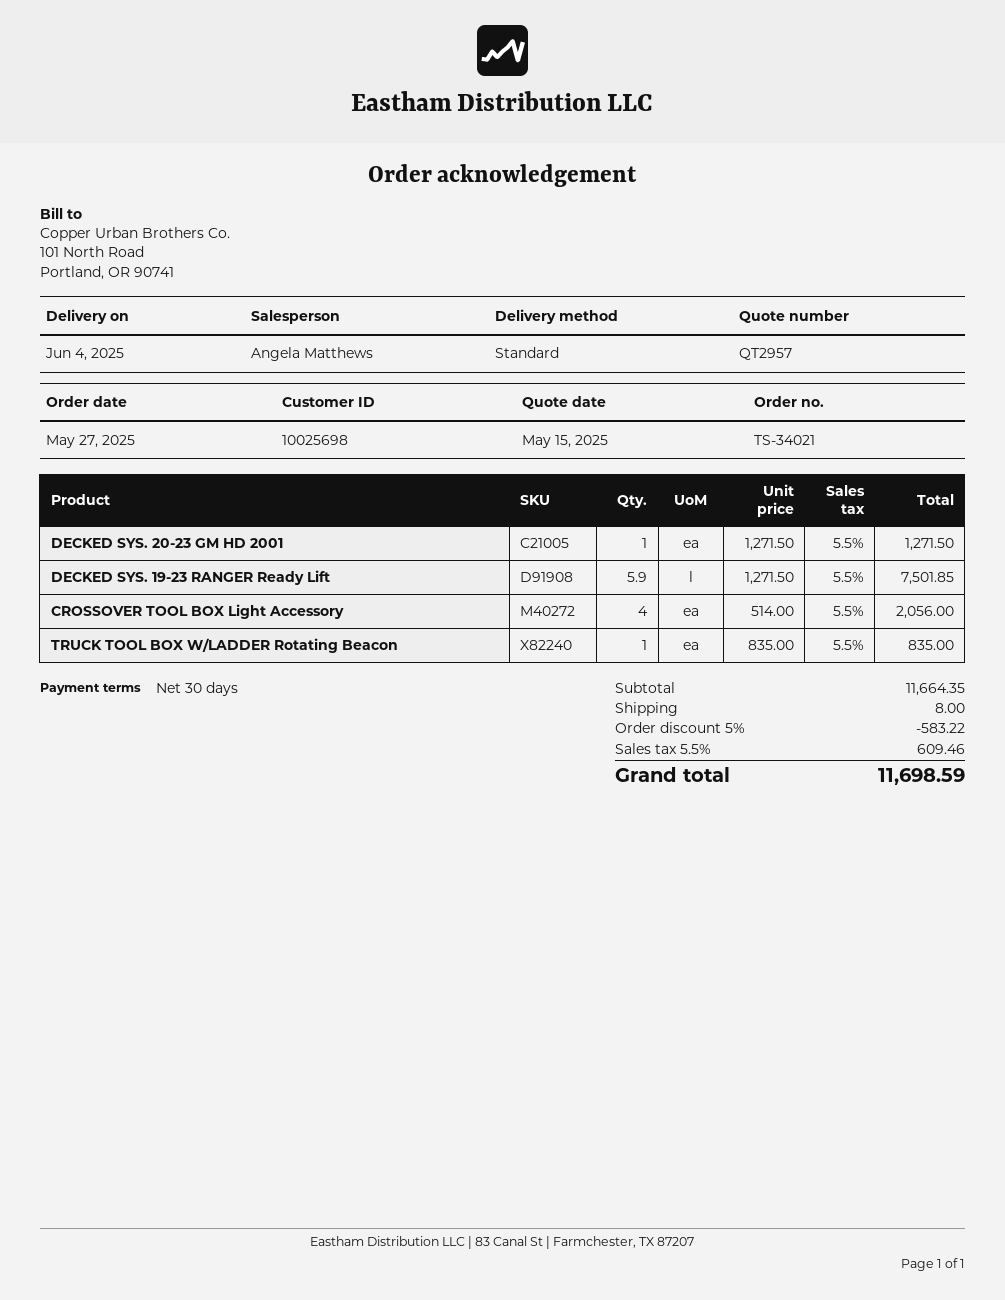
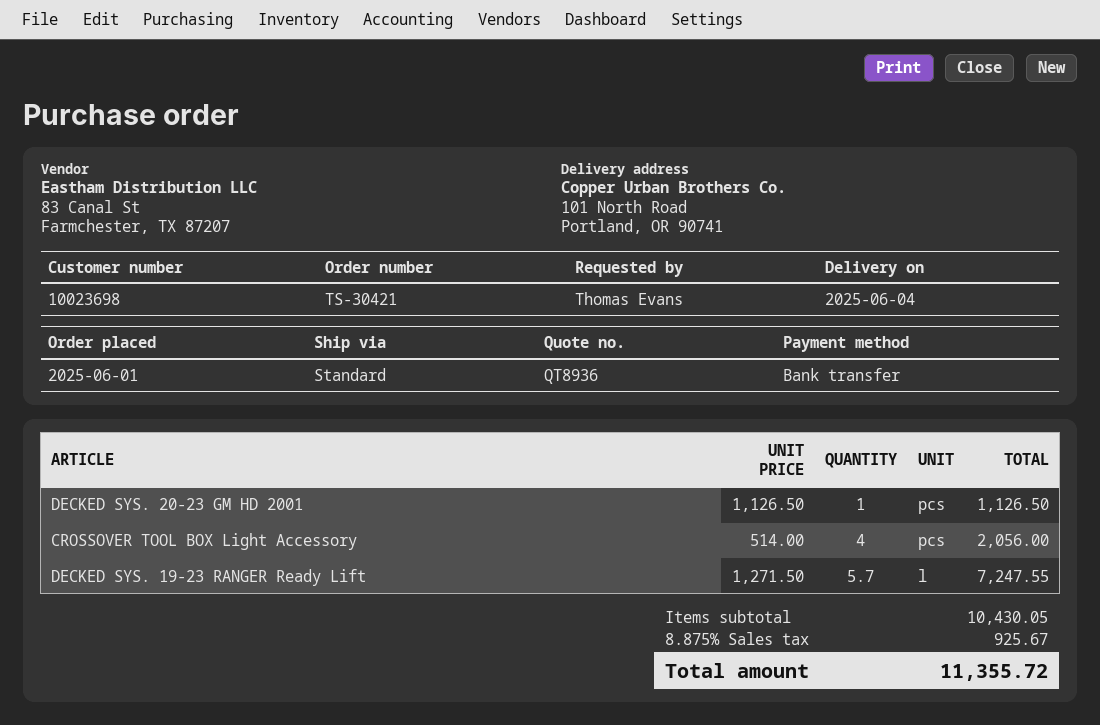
quote number: QT2957 -> QT8936
order number: TS-34021 -> TS-30421
order date: 2025-05-27 -> 2025-06-01
customer number: 10025698 -> 10023698
DECKED SYS. 20-23 GM HD 2001: 1 x 1271.50 = 1271.50 -> 1 x 1126.50 = 1126.50
DECKED SYS. 19-23 RANGER Ready Lift: 5.9 x 1271.50 = 7501.85 -> 5.7 x 1271.50 = 7247.55
TRUCK TOOL BOX W/LADDER Rotating Beacon: 1 x 835.00 = 835.00 -> none
subtotal: 11664.35 -> 10430.05
discount: 5% = 583.22 -> none
shipping: 8.00 -> none
tax: 5.5% = 609.46 -> 8.875% = 925.67
total: 11698.59 -> 11355.72

